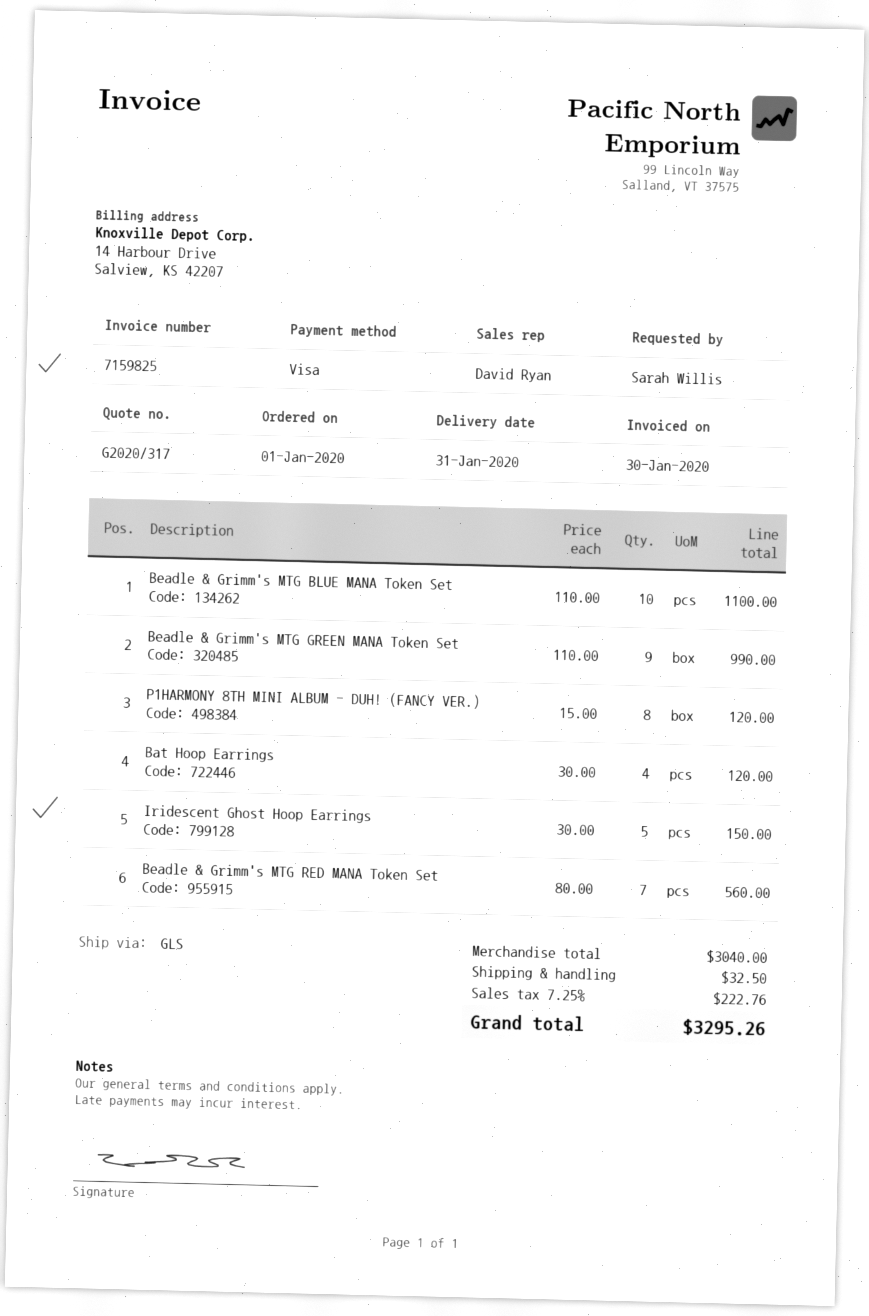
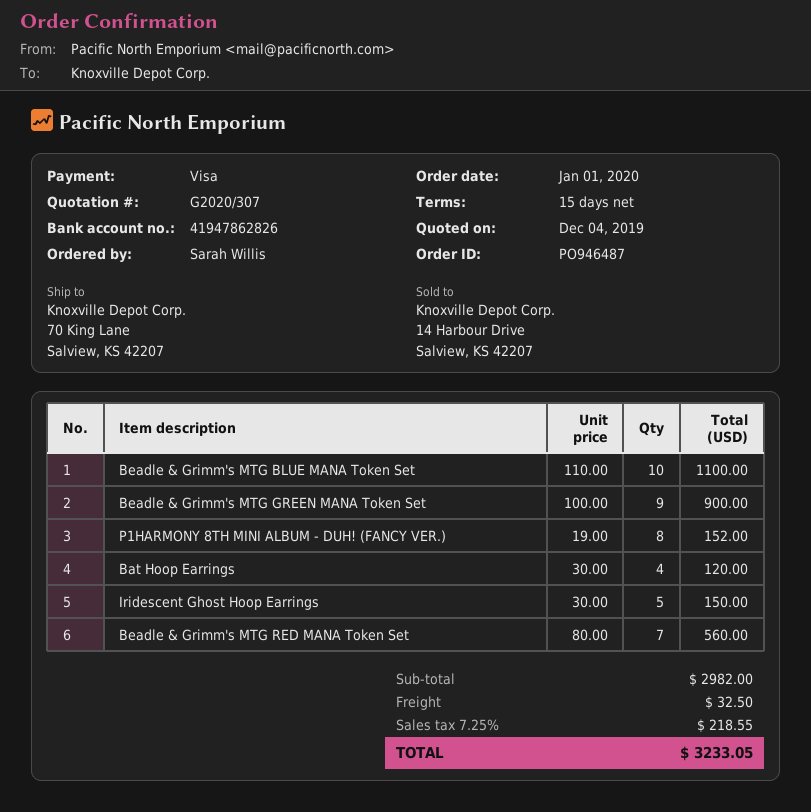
quote number: G2020/317 -> G2020/307
Beadle & Grimm's MTG GREEN MANA Token Set: 9 x 110.00 = 990.00 -> 9 x 100.00 = 900.00
P1HARMONY 8TH MINI ALBUM - DUH! (FANCY VER.): 8 x 15.00 = 120.00 -> 8 x 19.00 = 152.00
subtotal: 3040.00 -> 2982.00
tax: 7.25% = 222.76 -> 7.25% = 218.55
total: 3295.26 -> 3233.05

